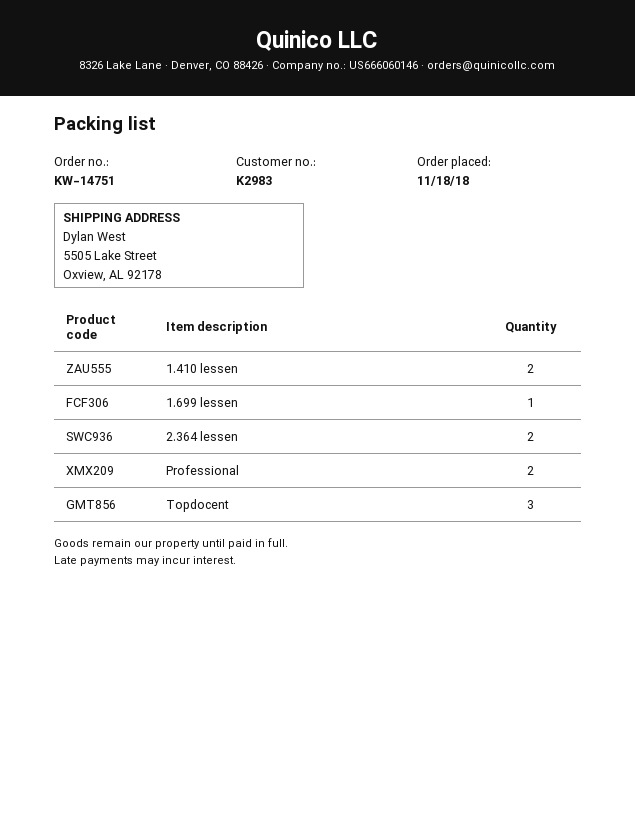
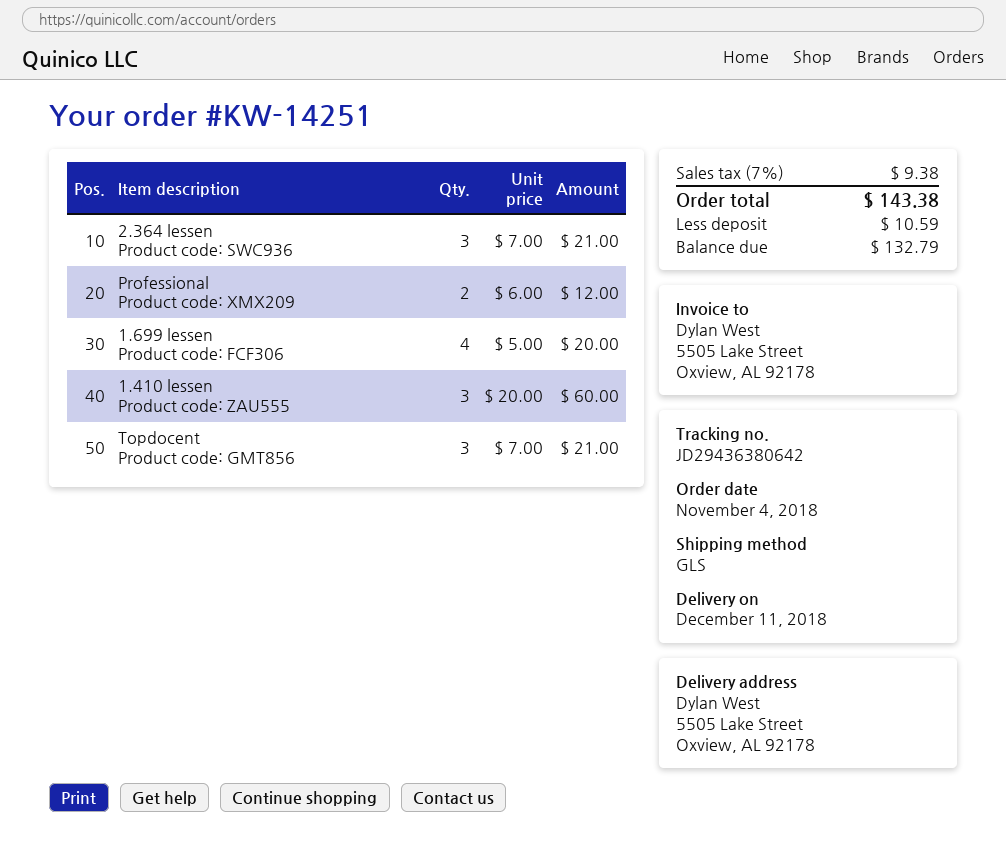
order number: KW-14751 -> KW-14251
order date: 2018-11-18 -> 2018-11-04
1.410 lessen: 2 -> 3
1.699 lessen: 1 -> 4
2.364 lessen: 2 -> 3

